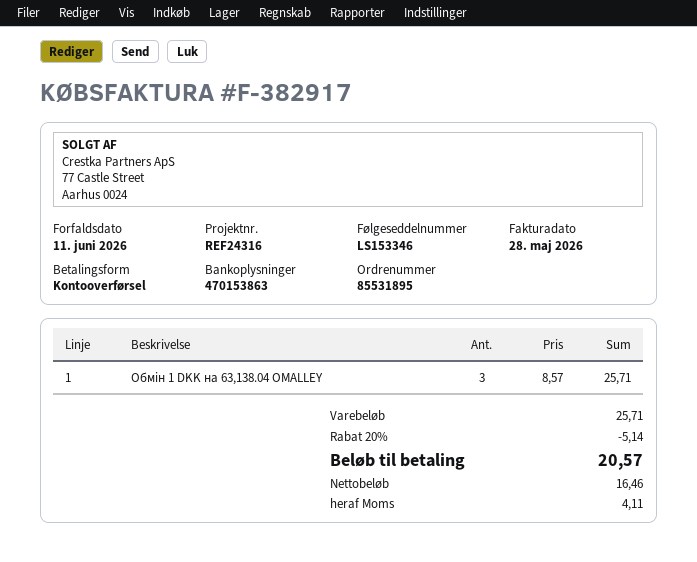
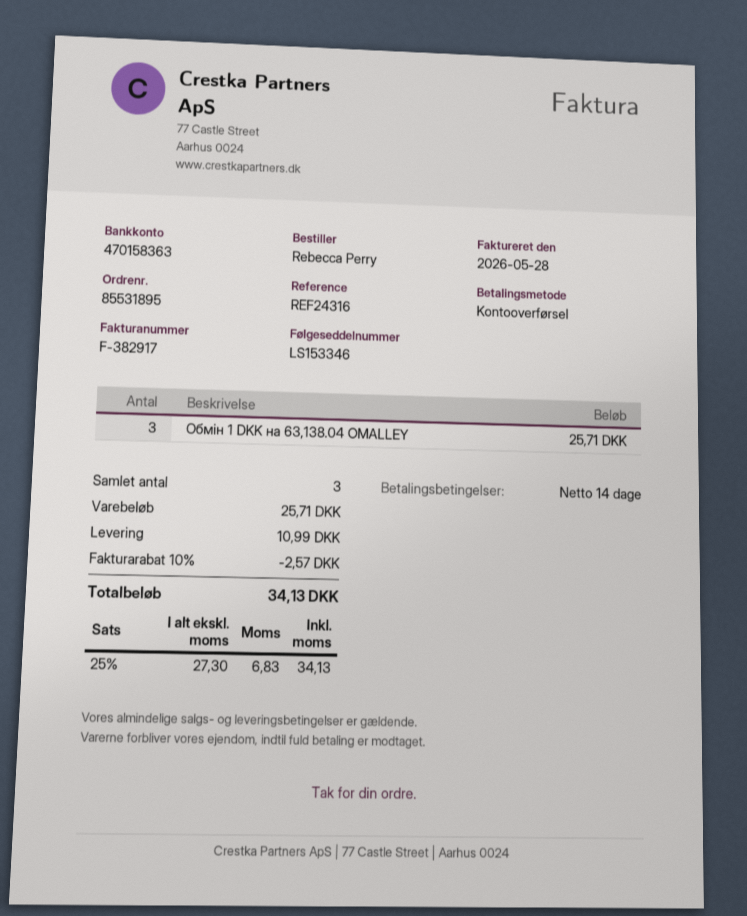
bank account: 470153863 -> 470158363
discount: 20% = 5.14 -> 10% = 2.57
shipping: none -> 10.99
net: 16.46 -> 27.30
tax: 4.11 -> 6.83
total: 20.57 -> 34.13

